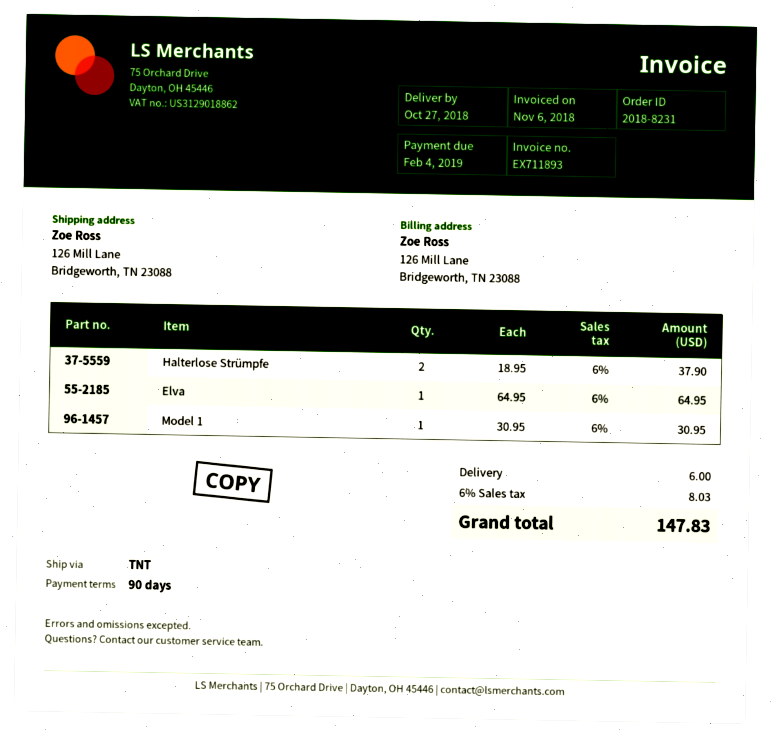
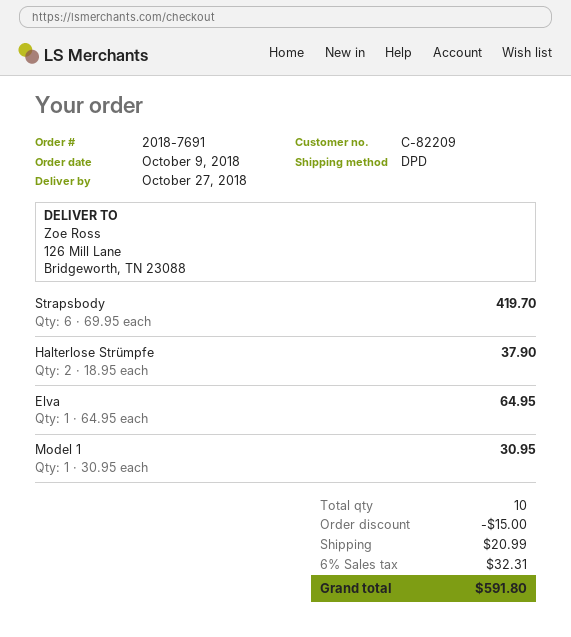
order number: 2018-8231 -> 2018-7691
shipping method: TNT -> DPD
Strapsbody: none -> 6 x 69.95 = 419.70
discount: none -> 15.00
shipping: 6.00 -> 20.99
tax: 6% = 8.03 -> 6% = 32.31
total: 147.83 -> 591.80

